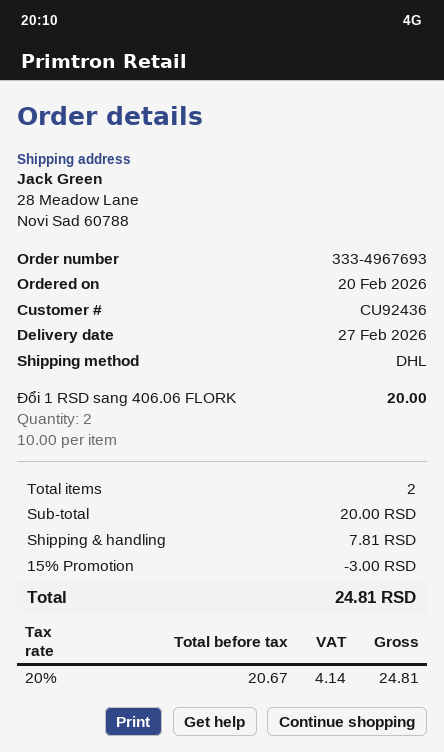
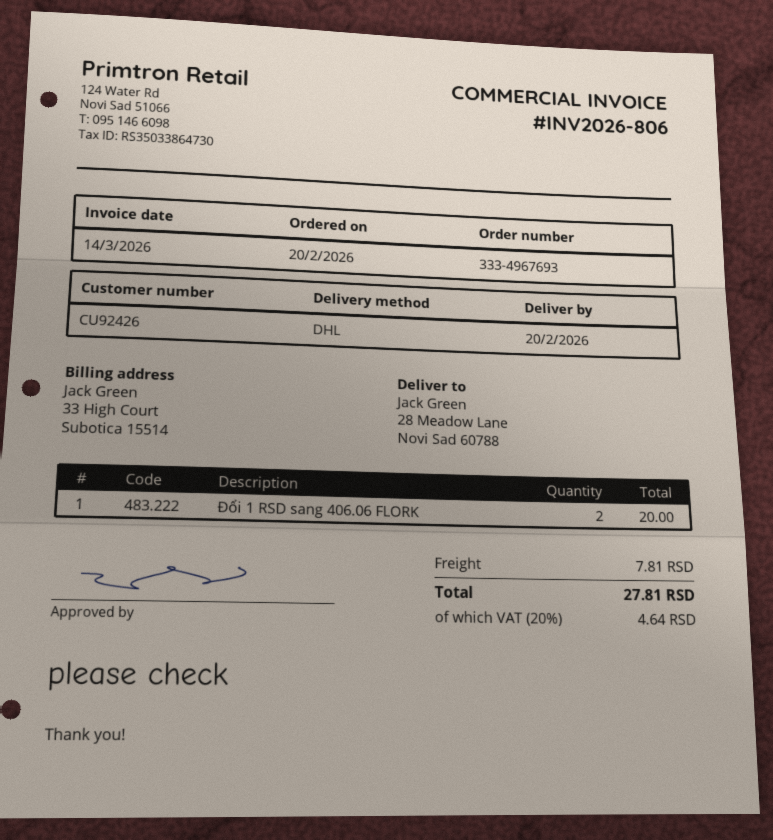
delivery date: 2026-02-27 -> 2026-02-20
customer number: CU92436 -> CU92426
discount: 15% = 3.00 -> none
tax: 20% = 4.14 -> 20% = 4.64
total: 24.81 -> 27.81

